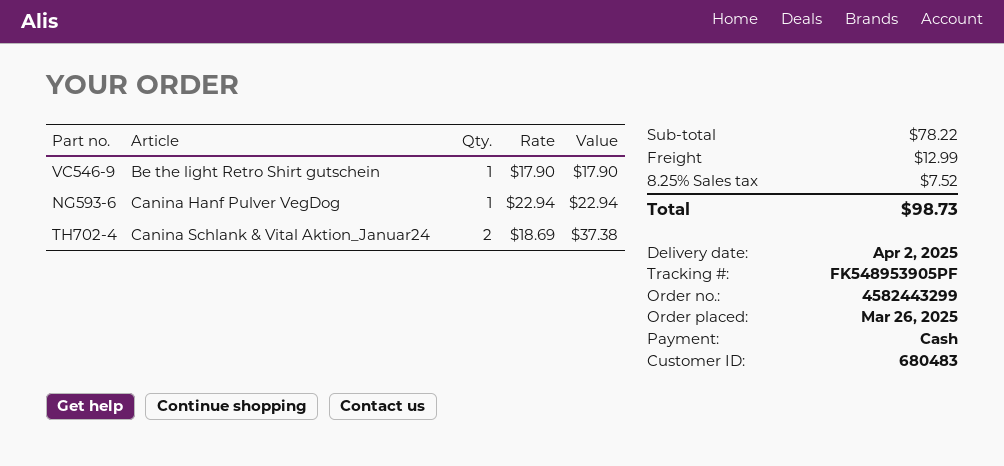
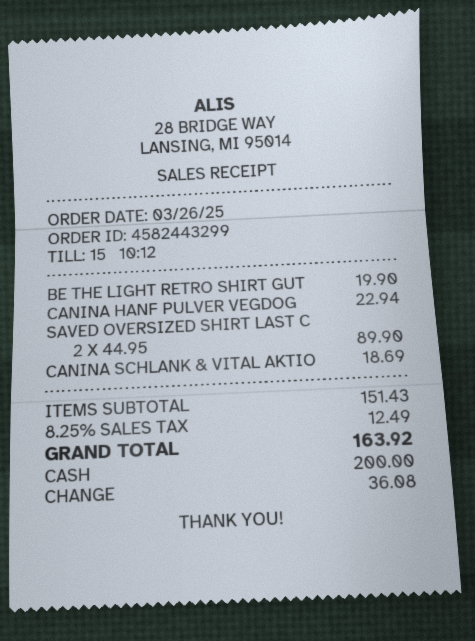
Be the light Retro Shirt gutschein: 1 x 17.90 = 17.90 -> 1 x 19.90 = 19.90
Canina Schlank & Vital Aktion_Januar24: 2 x 18.69 = 37.38 -> 1 x 18.69 = 18.69
SAVED OVERSIZED SHIRT LAST C: none -> 2 x 44.95 = 89.90
subtotal: 78.22 -> 151.43
shipping: 12.99 -> none
tax: 8.25% = 7.52 -> 8.25% = 12.49
total: 98.73 -> 163.92

